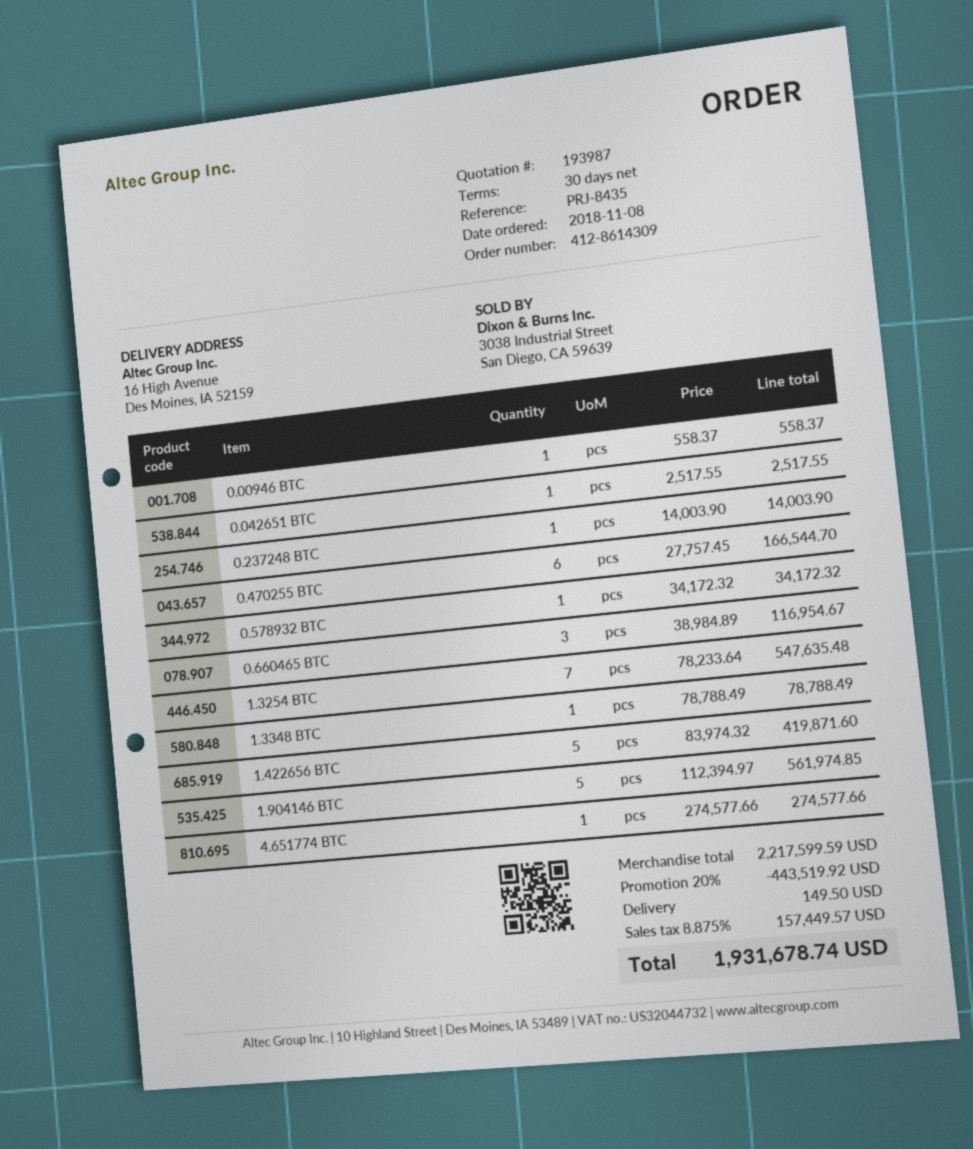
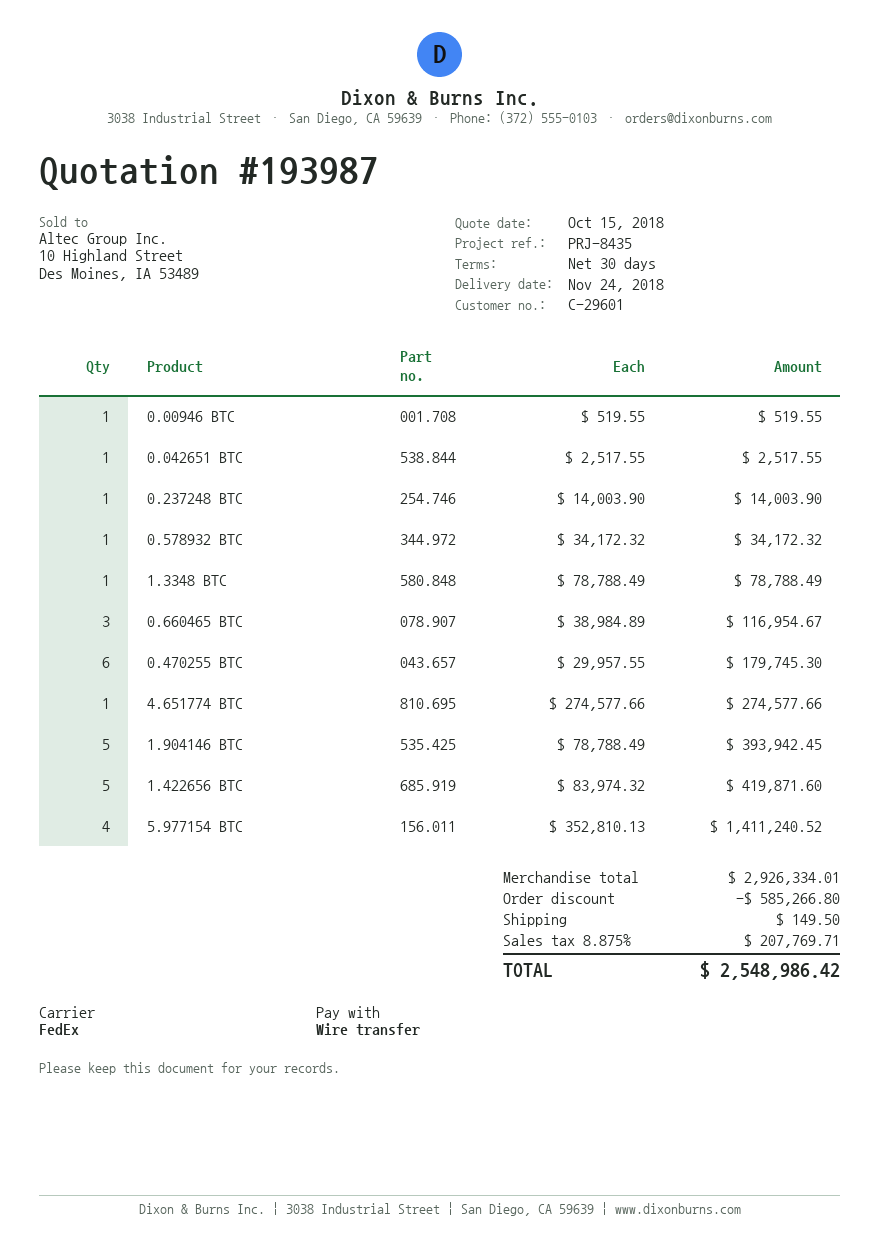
0.00946 BTC: 1 x 558.37 = 558.37 -> 1 x 519.55 = 519.55
0.470255 BTC: 6 x 27757.45 = 166544.70 -> 6 x 29957.55 = 179745.30
1.3254 BTC: 7 x 78233.64 = 547635.48 -> none
1.904146 BTC: 5 x 112394.97 = 561974.85 -> 5 x 78788.49 = 393942.45
5.977154 BTC: none -> 4 x 352810.13 = 1411240.52
subtotal: 2217599.59 -> 2926334.01
discount: 443519.92 -> 585266.80
tax: 8.875% = 157449.57 -> 8.875% = 207769.71
total: 1931678.74 -> 2548986.42

